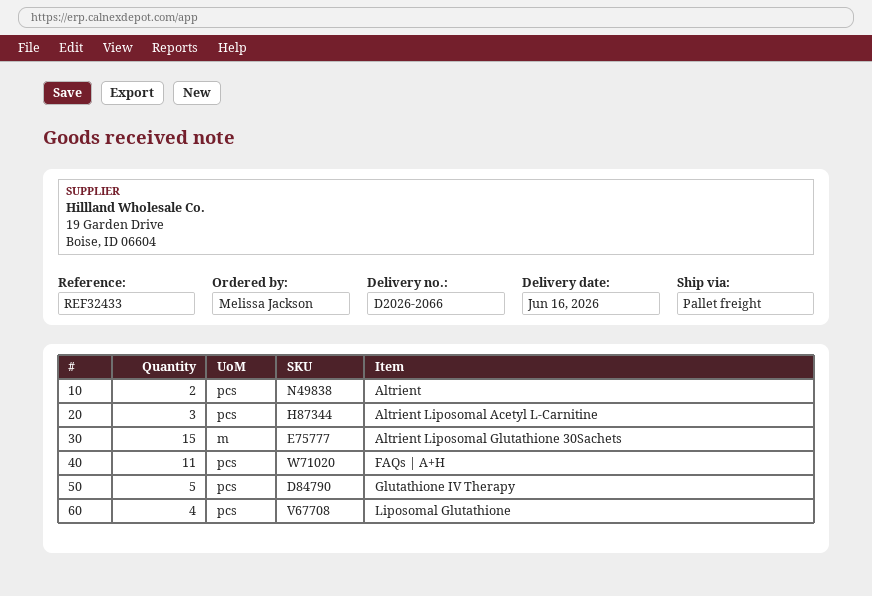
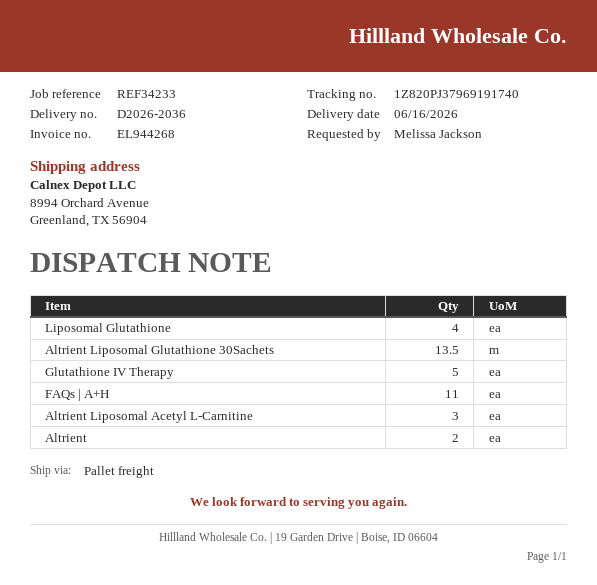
delivery note number: D2026-2066 -> D2026-2036
reference: REF32433 -> REF34233
Altrient Liposomal Glutathione 30Sachets: 15 -> 13.5

